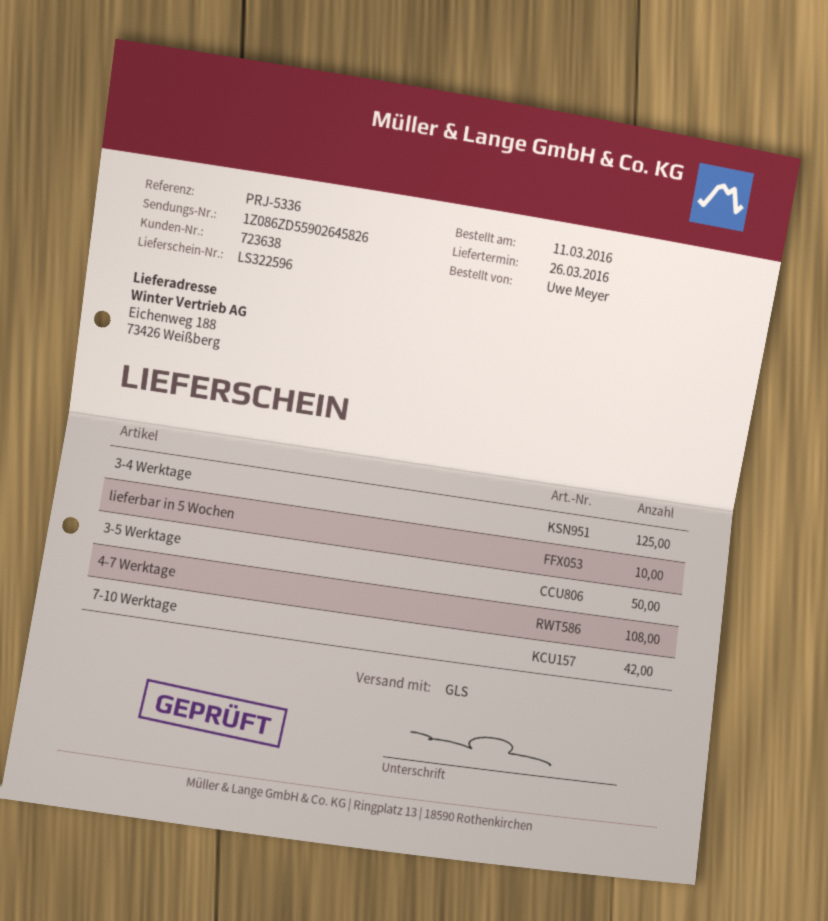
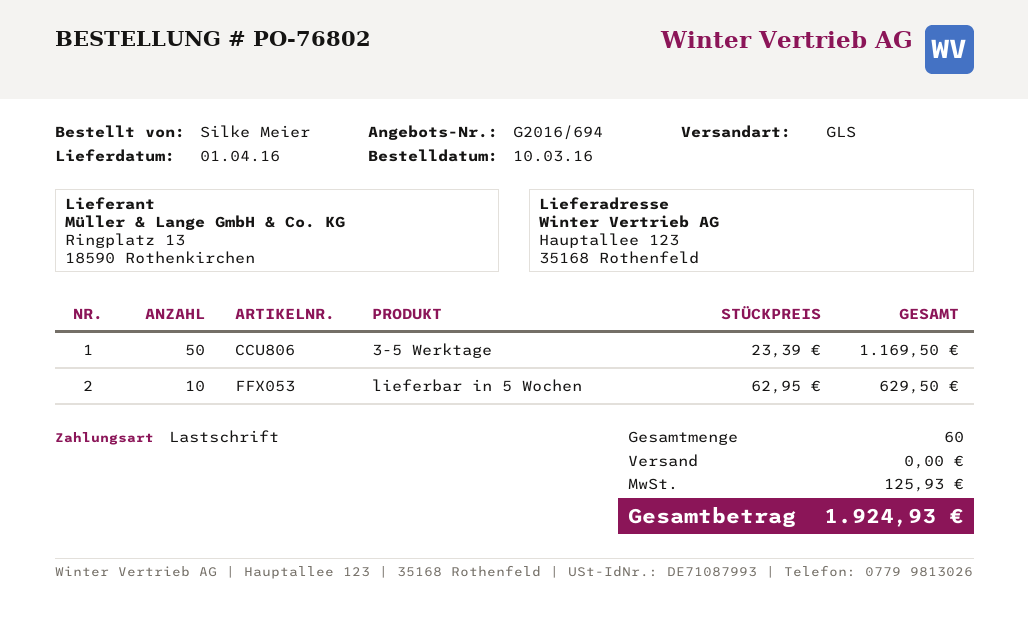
order date: 2016-03-11 -> 2016-03-10
delivery date: 2016-03-26 -> 2016-04-01
ordered by: Uwe Meyer -> Silke Meier
ship to: Eichenweg 188, 73426 Weißberg -> Hauptallee 123, 35168 Rothenfeld
3-4 Werktage: 125 -> none
4-7 Werktage: 108 -> none
7-10 Werktage: 42 -> none

